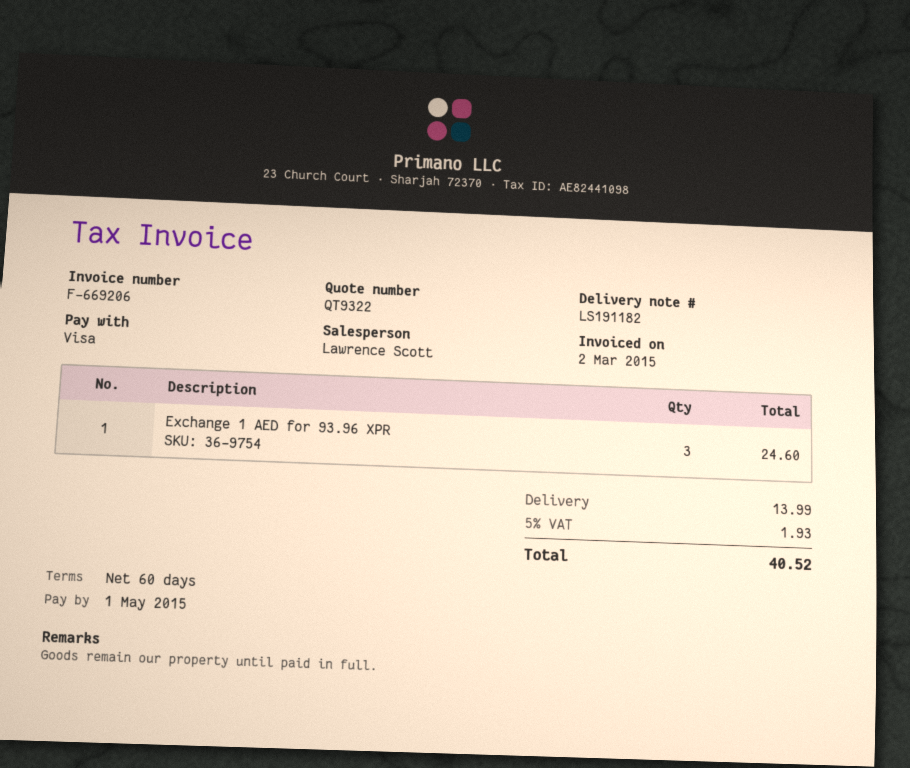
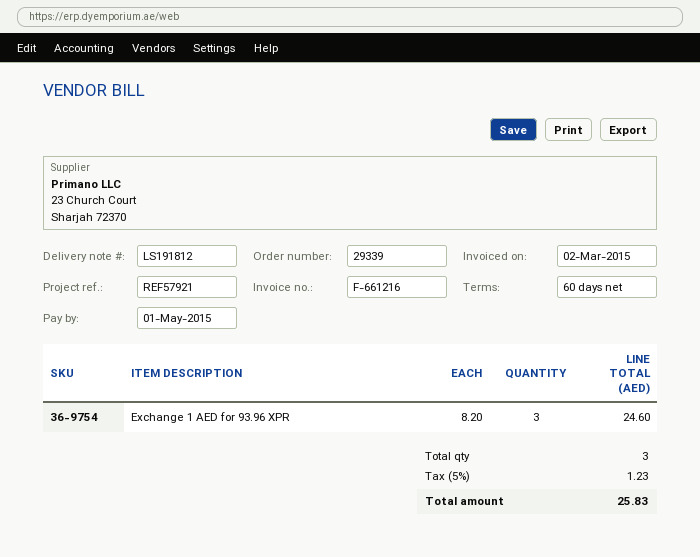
delivery note number: LS191182 -> LS191812
invoice number: F-669206 -> F-661216
shipping: 13.99 -> none
tax: 5% = 1.93 -> 5% = 1.23
total: 40.52 -> 25.83

